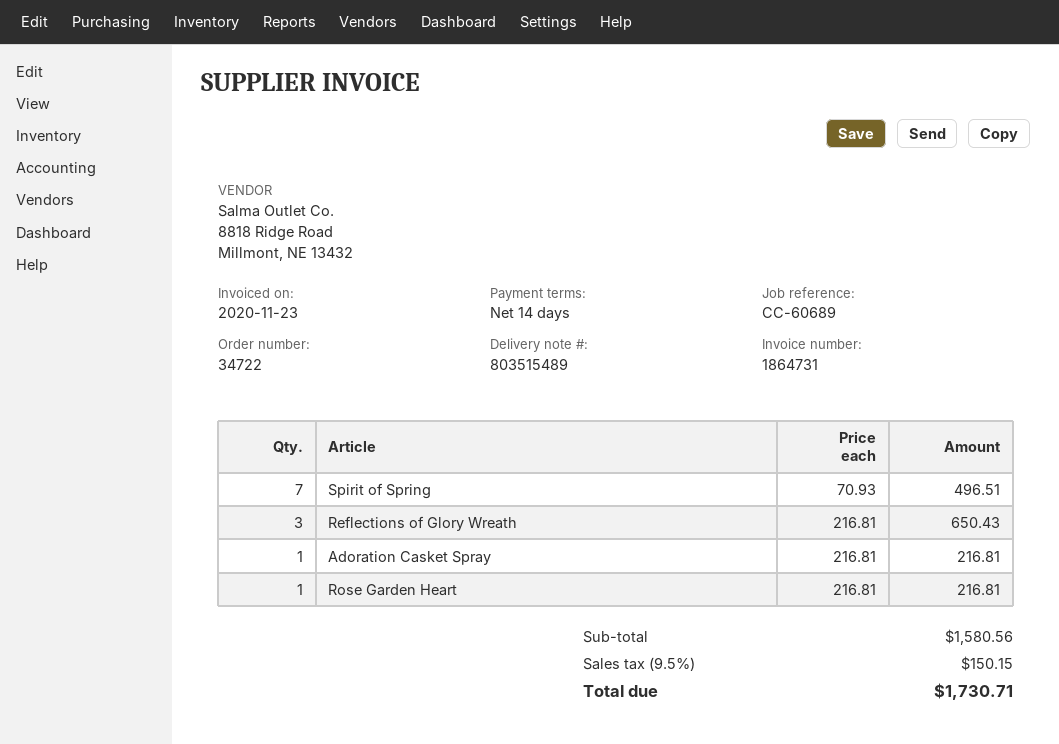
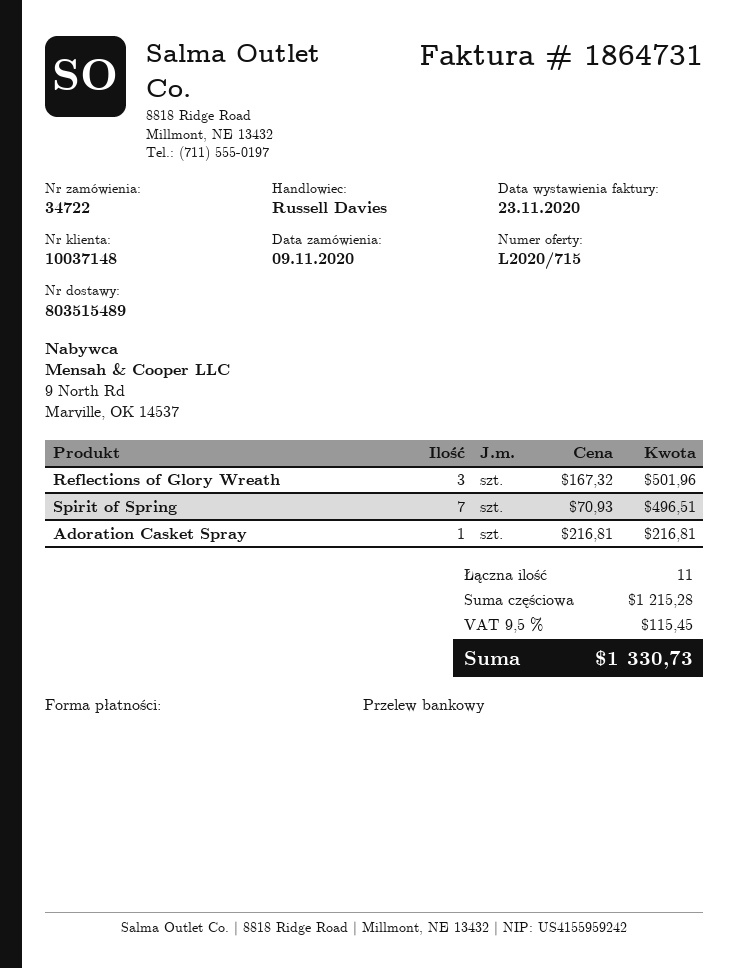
Reflections of Glory Wreath: 3 x 216.81 = 650.43 -> 3 x 167.32 = 501.96
Rose Garden Heart: 1 x 216.81 = 216.81 -> none
subtotal: 1580.56 -> 1215.28
tax: 9.5% = 150.15 -> 9.5% = 115.45
total: 1730.71 -> 1330.73

